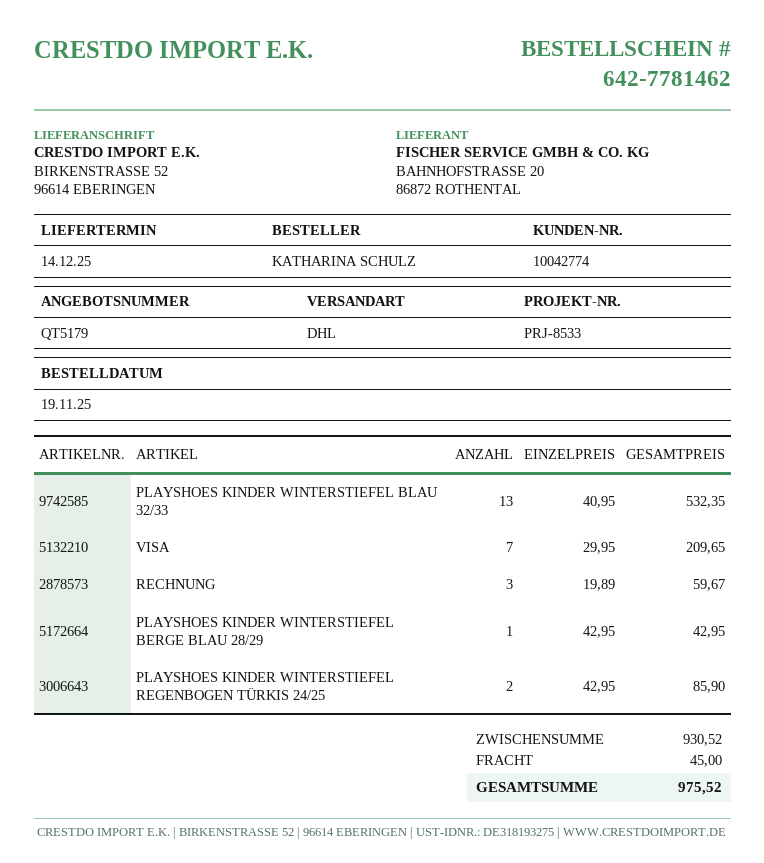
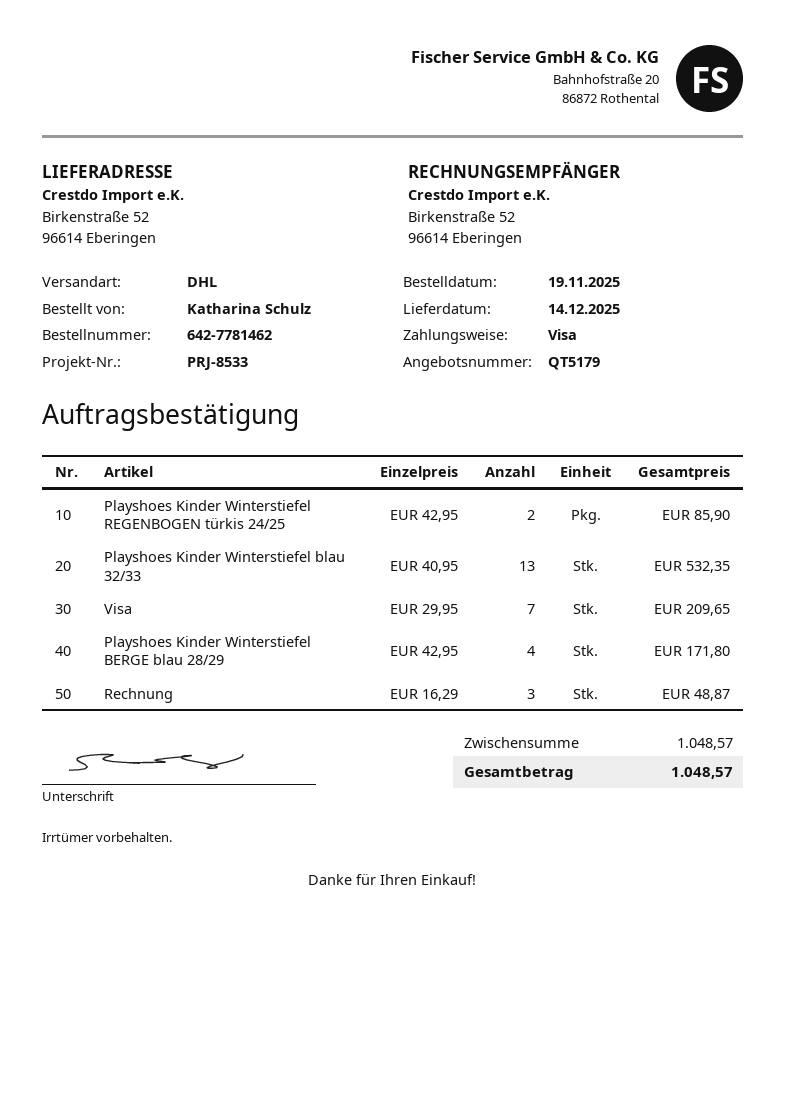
RECHNUNG: 3 x 19.89 = 59.67 -> 3 x 16.29 = 48.87
PLAYSHOES KINDER WINTERSTIEFEL BERGE BLAU 28/29: 1 x 42.95 = 42.95 -> 4 x 42.95 = 171.80
subtotal: 930.52 -> 1048.57
shipping: 45.00 -> none
total: 975.52 -> 1048.57

